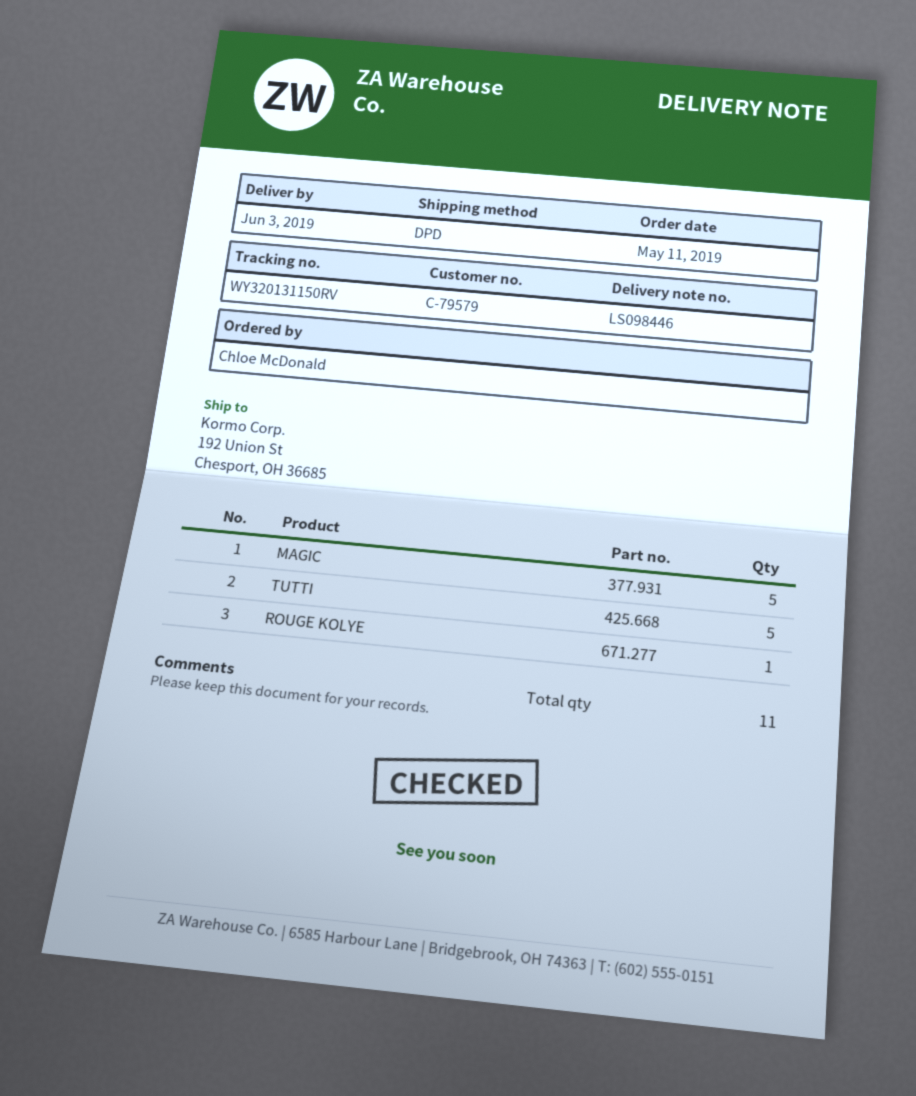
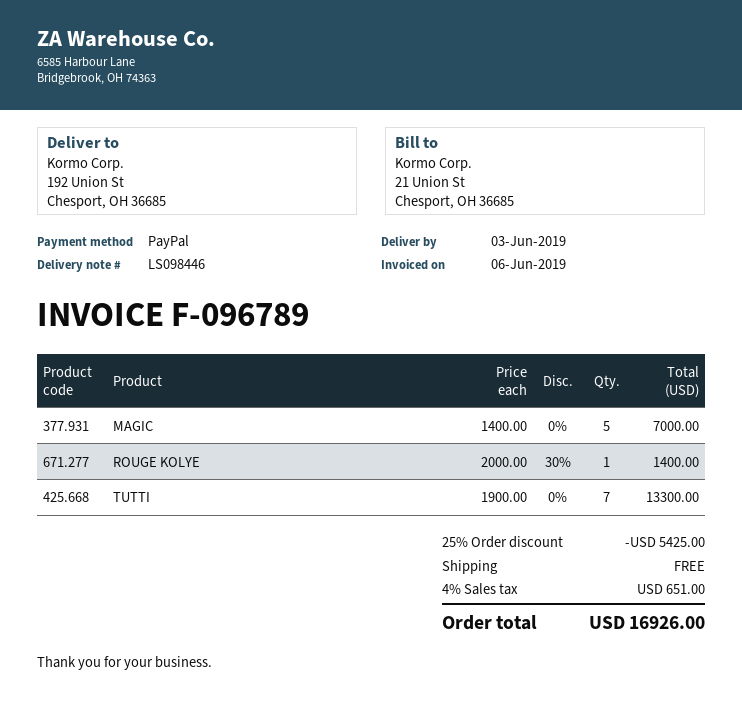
TUTTI: 5 -> 7

